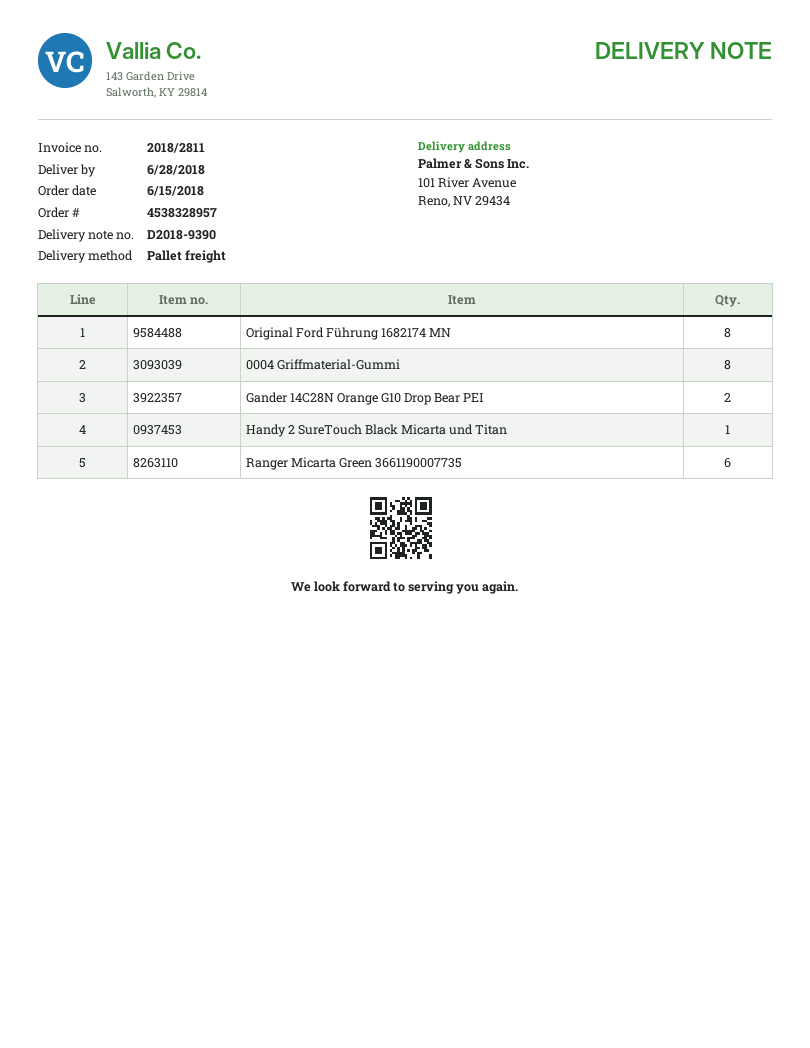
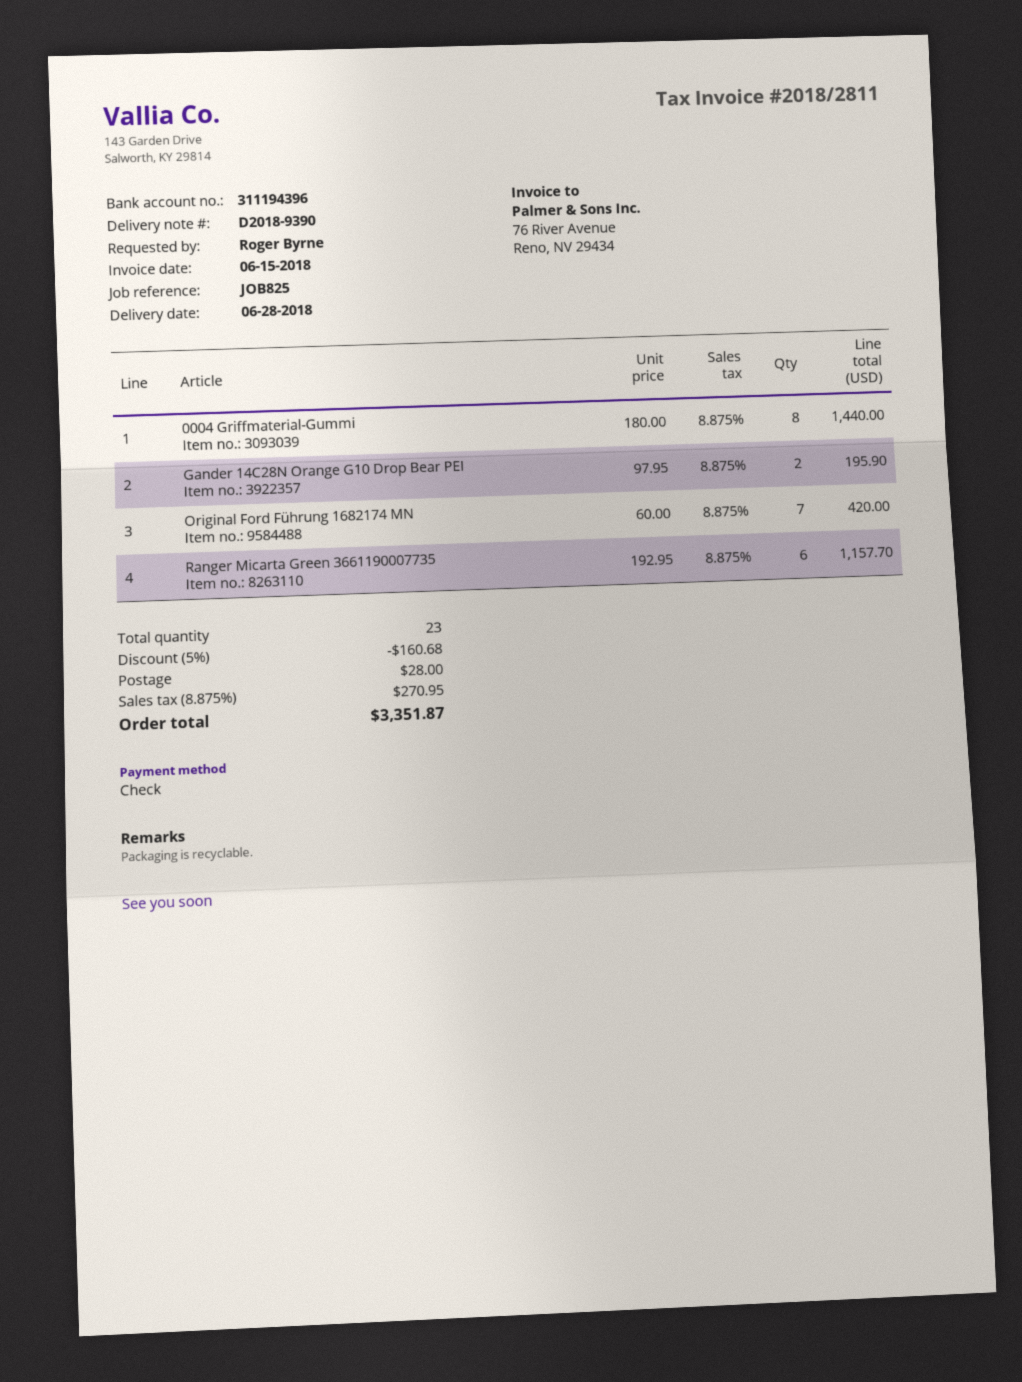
Original Ford Führung 1682174 MN: 8 -> 7
Handy 2 SureTouch Black Micarta und Titan: 1 -> none

